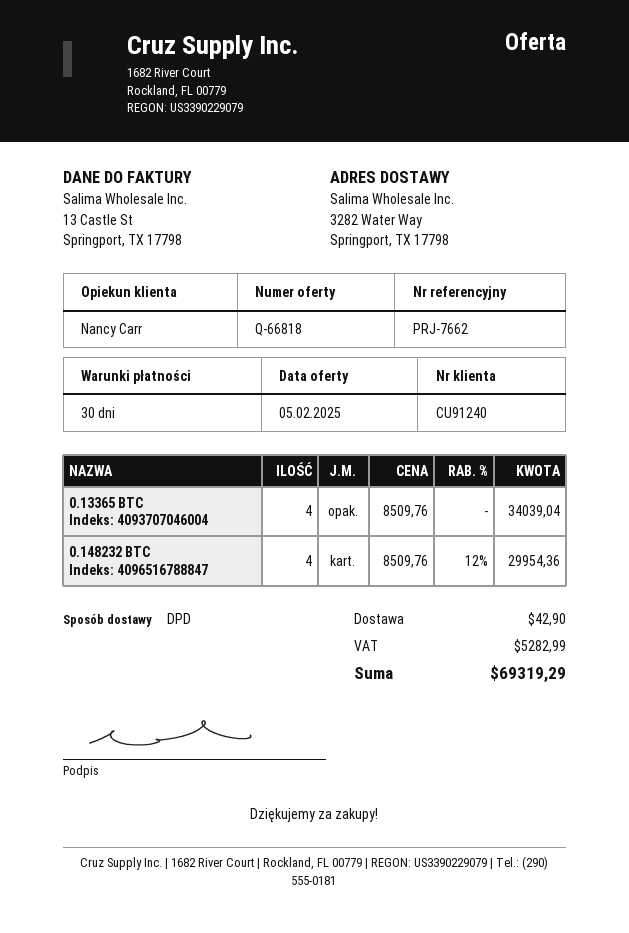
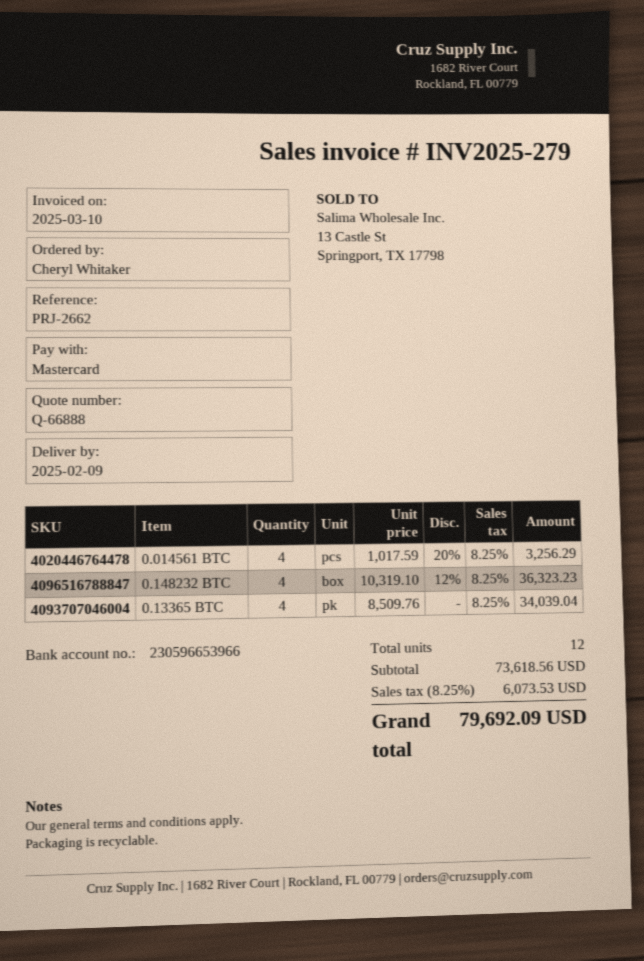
quote number: Q-66818 -> Q-66888
reference: PRJ-7662 -> PRJ-2662
0.148232 BTC: 4 x 8509.76 - 12% = 29954.36 -> 4 x 10319.10 - 12% = 36323.23
0.014561 BTC: none -> 4 x 1017.59 - 20% = 3256.29
shipping: 42.90 -> none
tax: 5282.99 -> 6073.53
total: 69319.29 -> 79692.09

